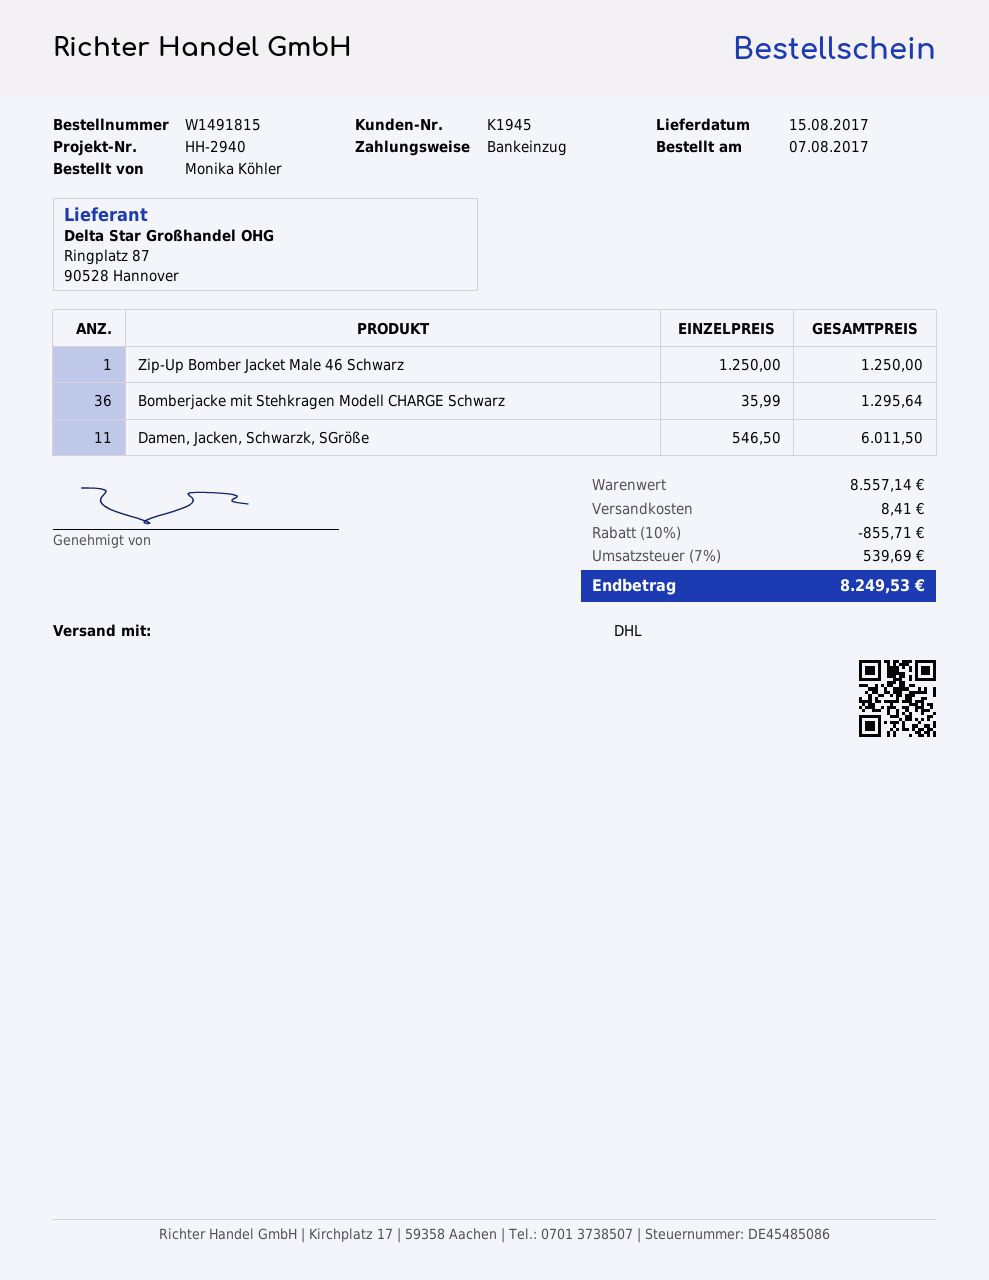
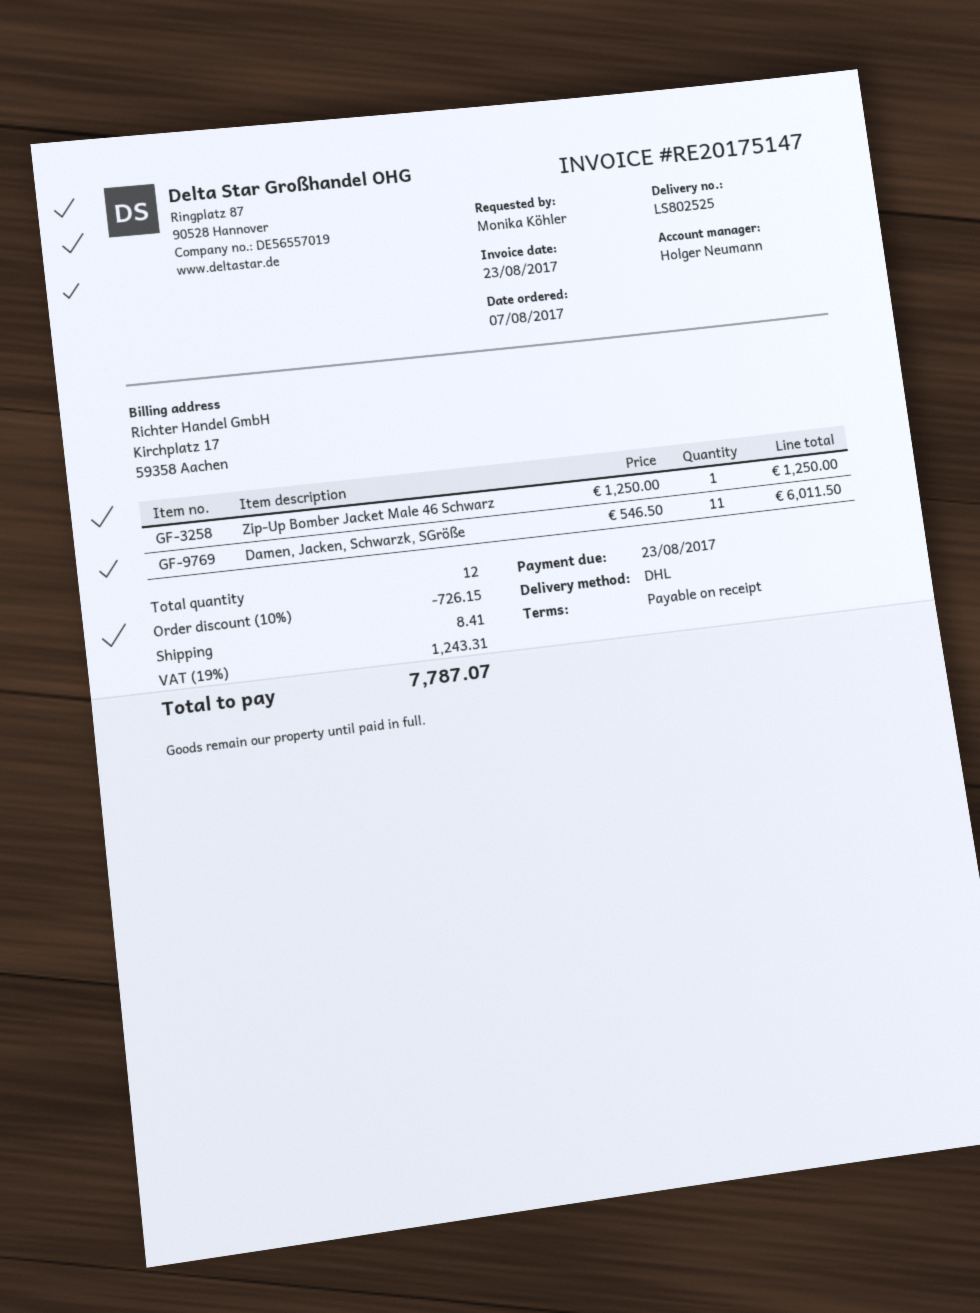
Bomberjacke mit Stehkragen Modell CHARGE Schwarz: 36 x 35.99 = 1295.64 -> none
discount: 10% = 855.71 -> 10% = 726.15
tax: 7% = 539.69 -> 19% = 1243.31
total: 8249.53 -> 7787.07

